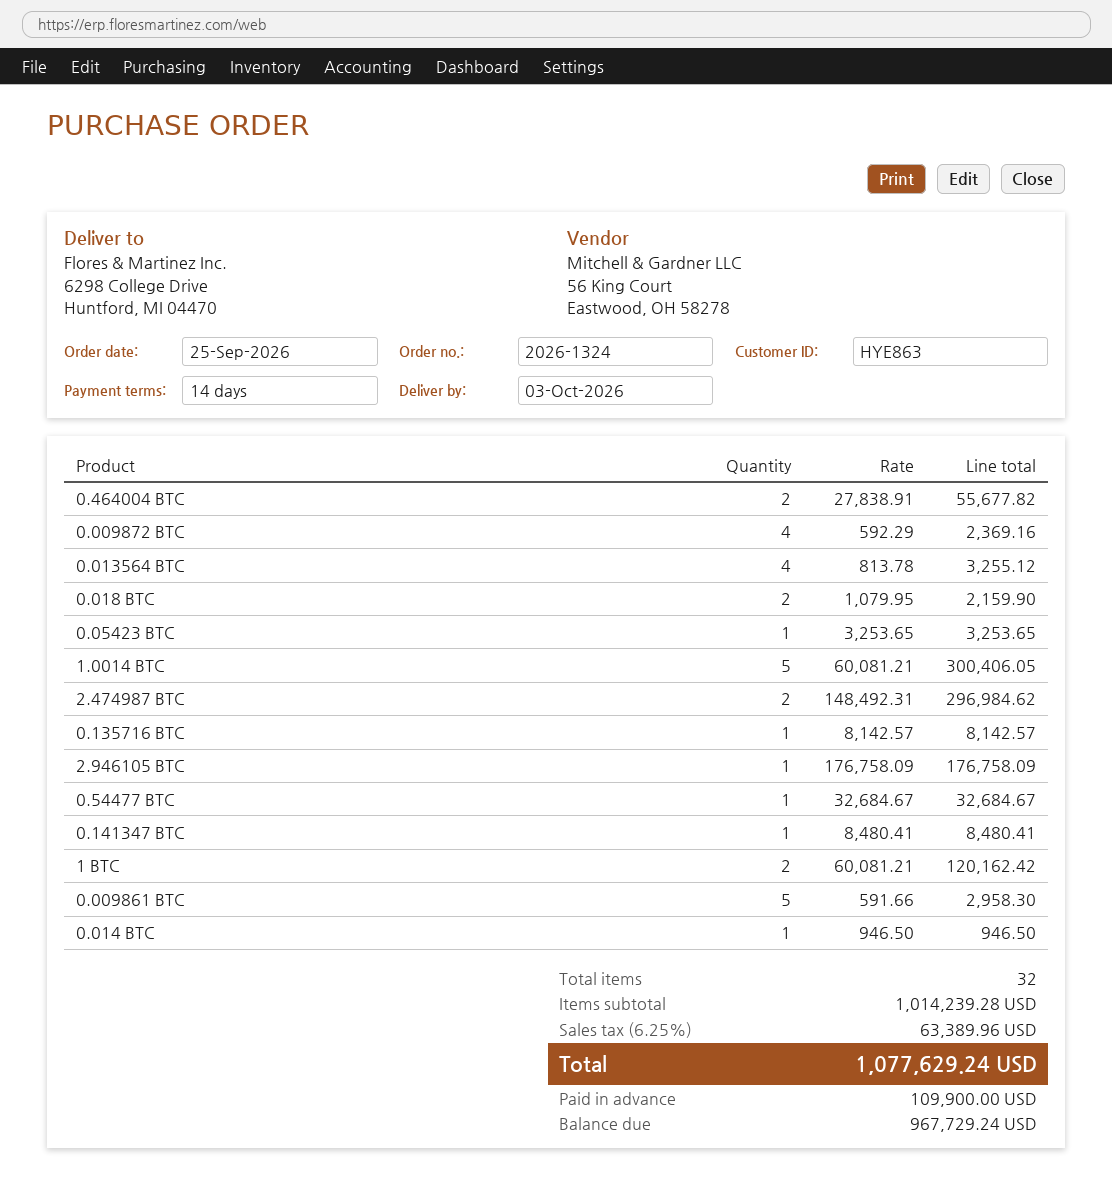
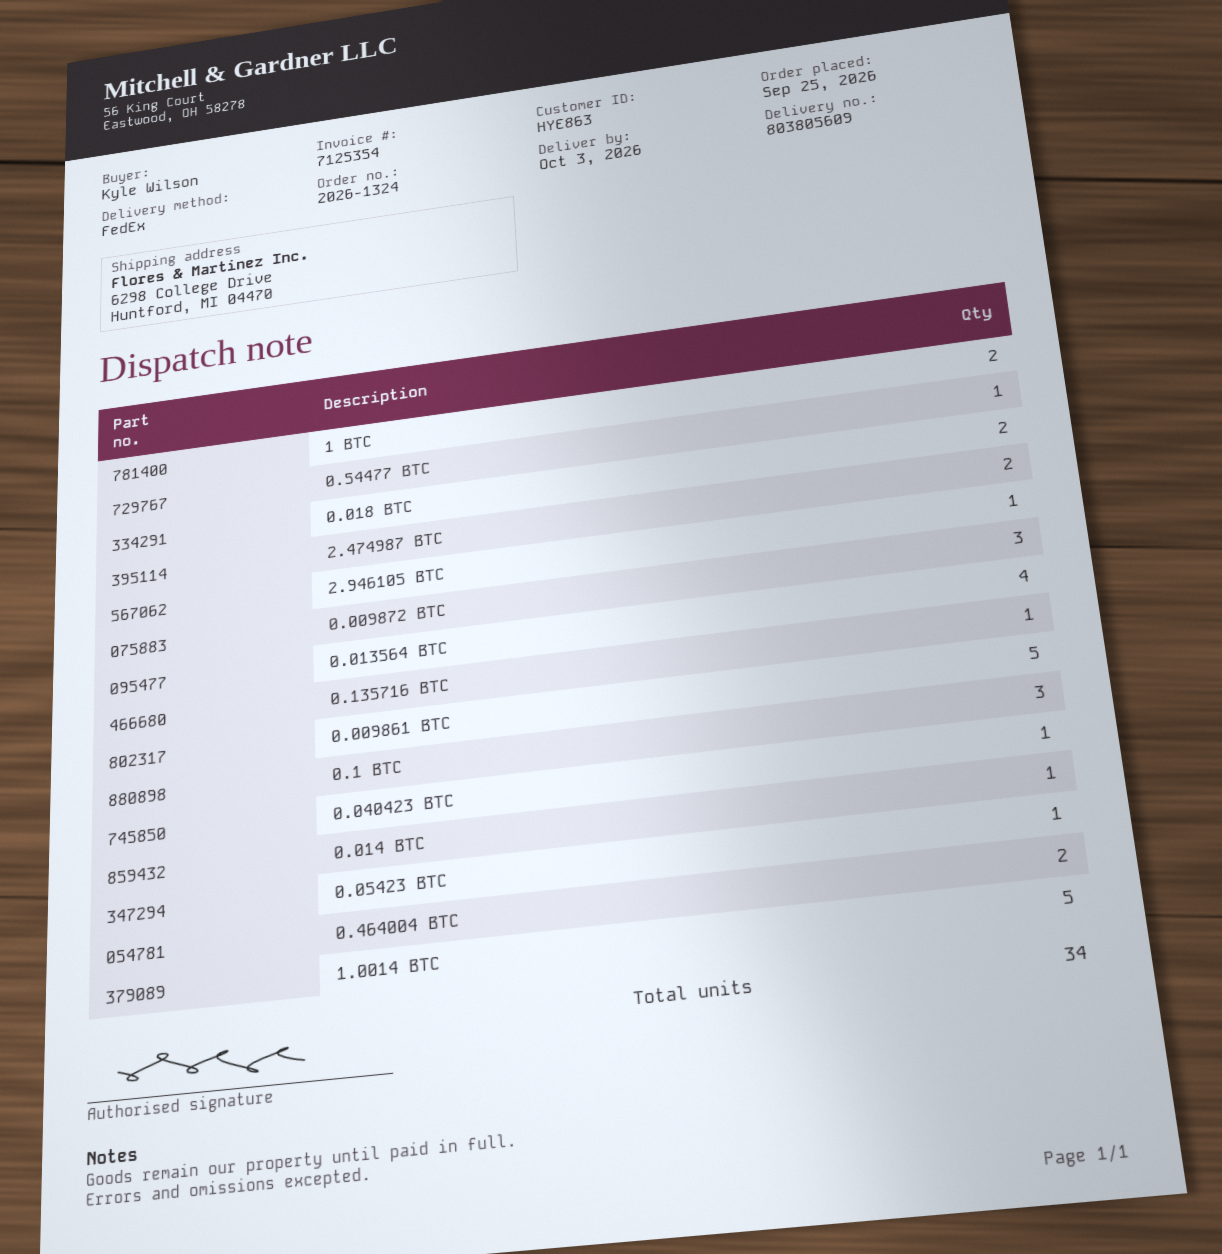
0.009872 BTC: 4 -> 3
0.141347 BTC: 1 -> none
0.1 BTC: none -> 3
0.040423 BTC: none -> 1
total quantity: 32 -> 34

